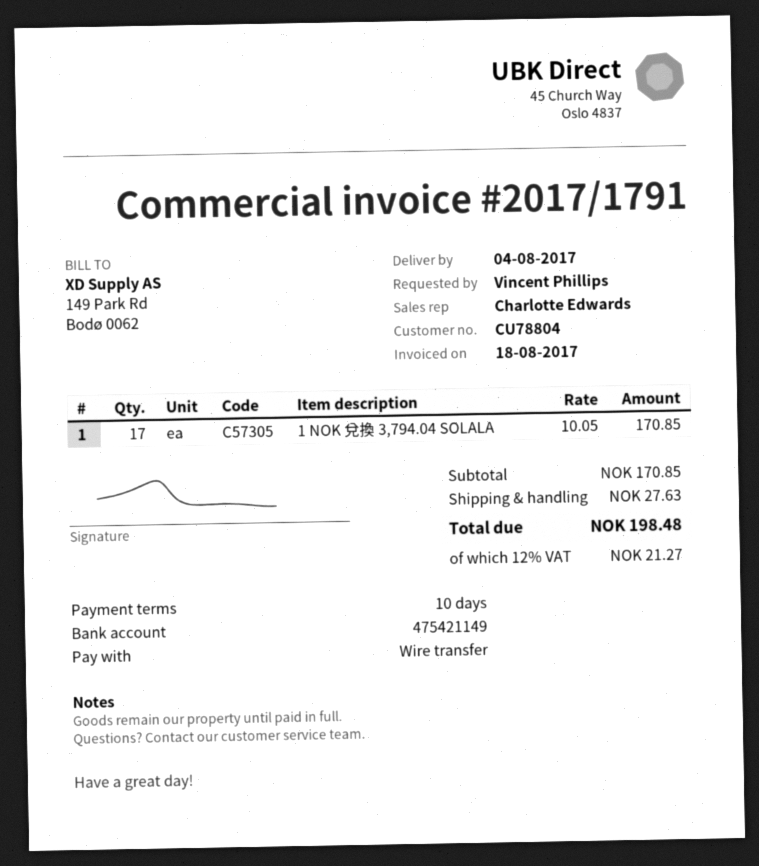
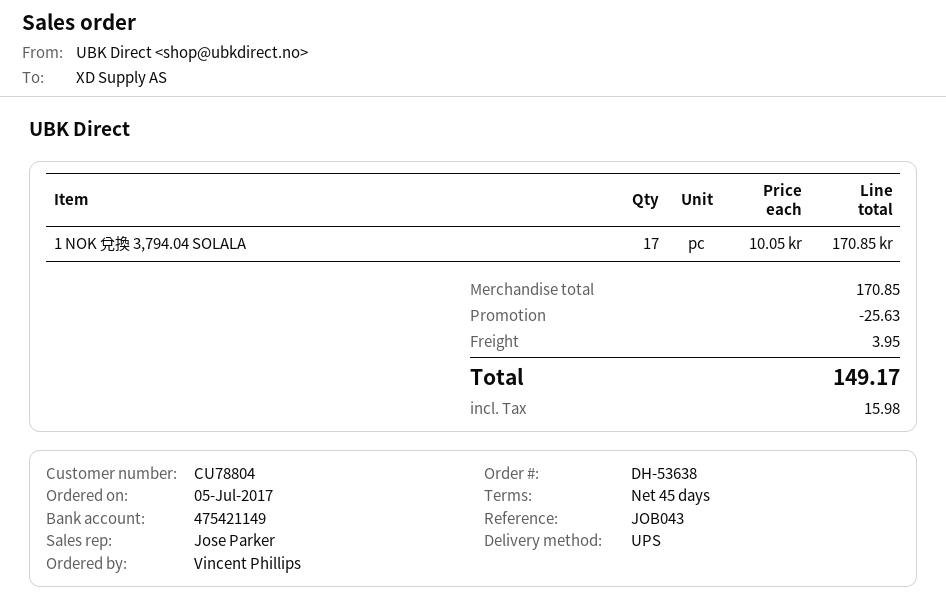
payment terms: 10 days -> 45 days
sales rep: Charlotte Edwards -> Jose Parker
discount: none -> 25.63
shipping: 27.63 -> 3.95
tax: 21.27 -> 15.98
total: 198.48 -> 149.17

